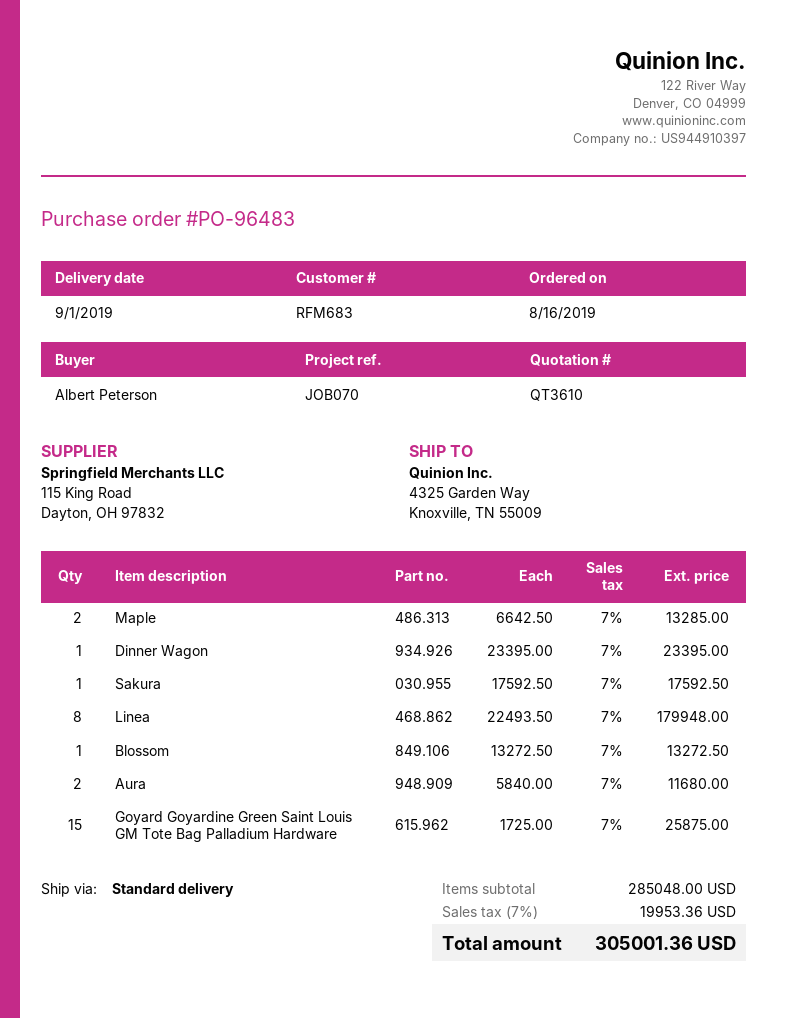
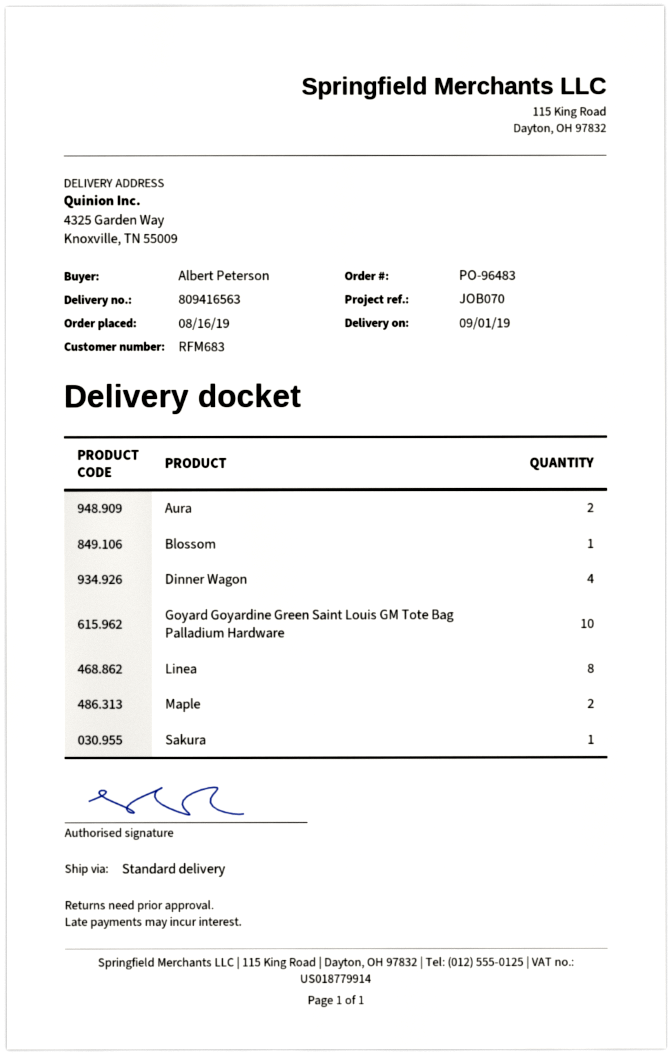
Dinner Wagon: 1 -> 4
Goyard Goyardine Green Saint Louis GM Tote Bag Palladium Hardware: 15 -> 10

